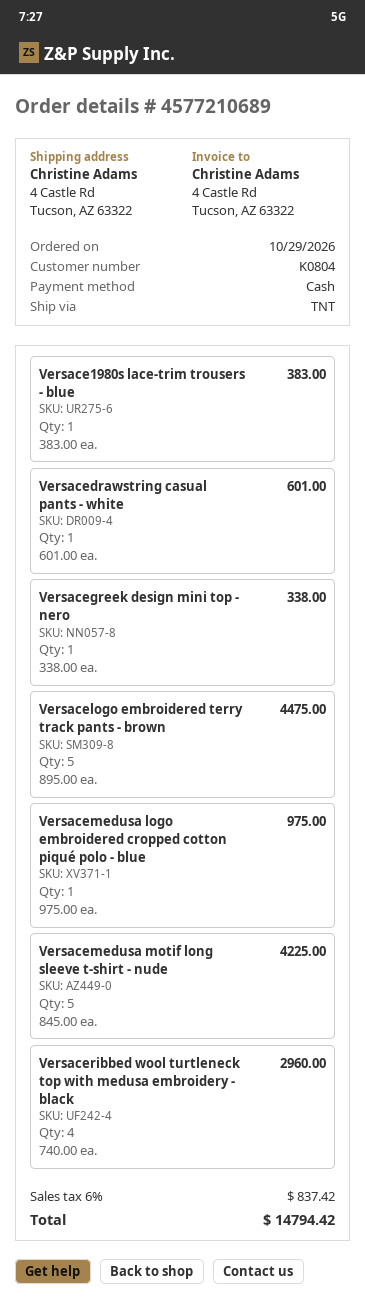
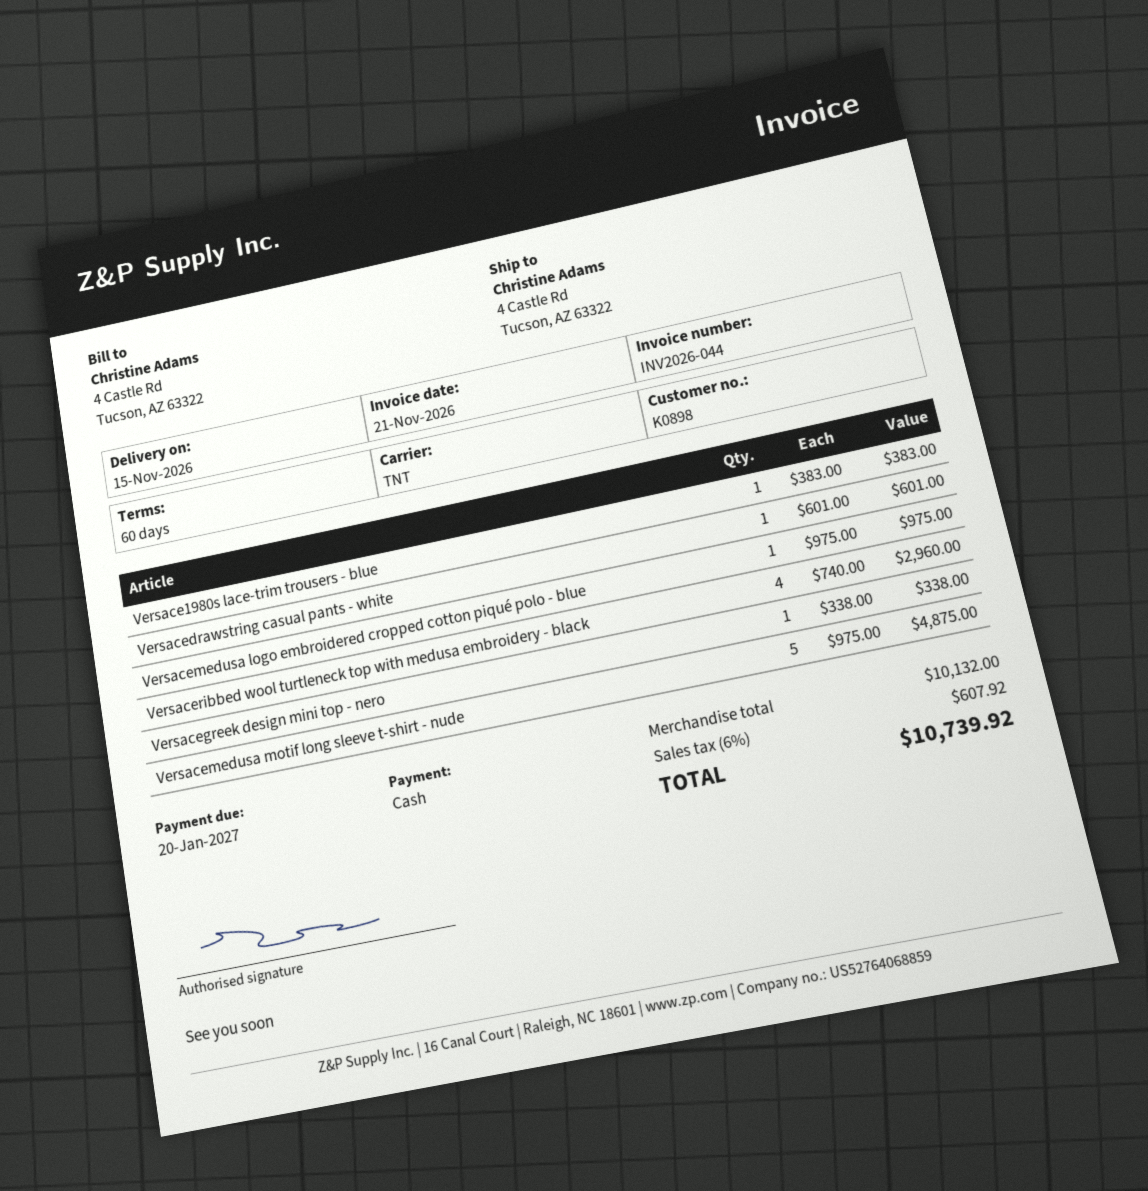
customer number: K0804 -> K0898
Versacelogo embroidered terry track pants - brown: 5 x 895.00 = 4475.00 -> none
Versacemedusa motif long sleeve t-shirt - nude: 5 x 845.00 = 4225.00 -> 5 x 975.00 = 4875.00
tax: 6% = 837.42 -> 6% = 607.92
total: 14794.42 -> 10739.92

